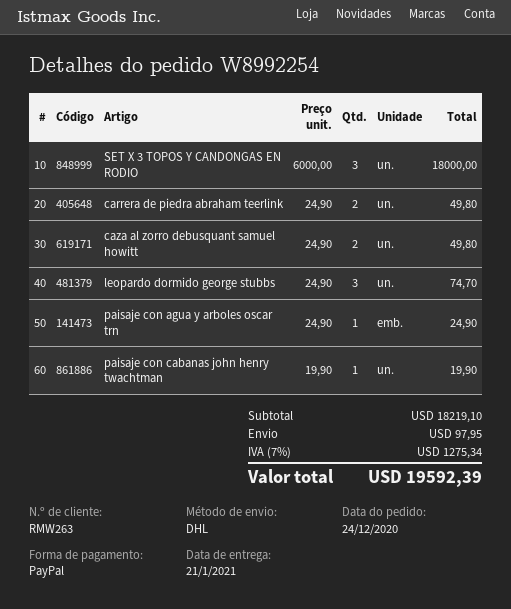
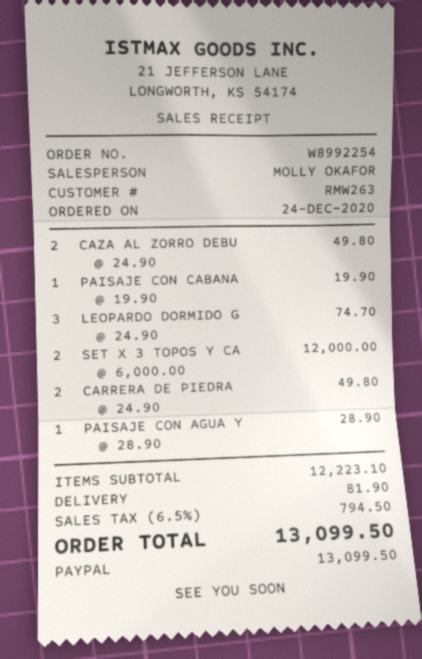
SET X 3 TOPOS Y CANDONGAS EN RODIO: 3 x 6000.00 = 18000.00 -> 2 x 6000.00 = 12000.00
paisaje con agua y arboles oscar trn: 1 x 24.90 = 24.90 -> 1 x 28.90 = 28.90
subtotal: 18219.10 -> 12223.10
shipping: 97.95 -> 81.90
tax: 7% = 1275.34 -> 6.5% = 794.50
total: 19592.39 -> 13099.50

